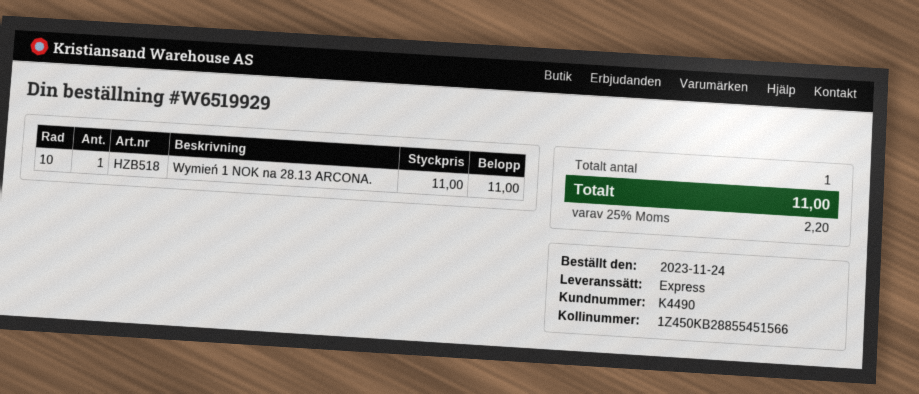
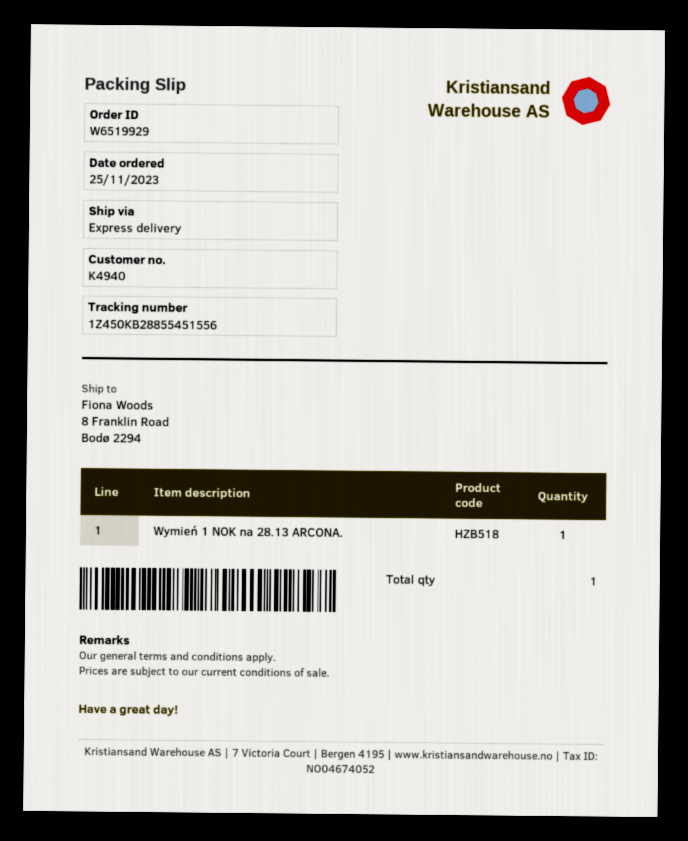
order date: 2023-11-24 -> 2023-11-25
customer number: K4490 -> K4940
tracking number: 1Z450KB28855451566 -> 1Z450KB28855451556

